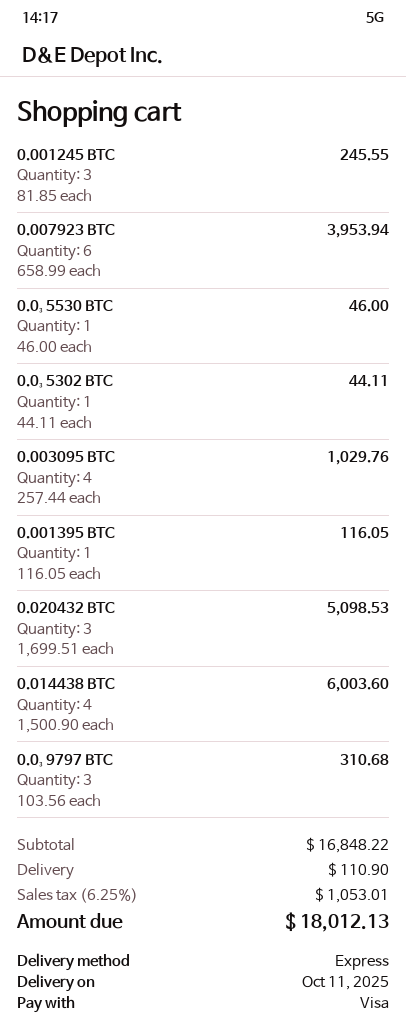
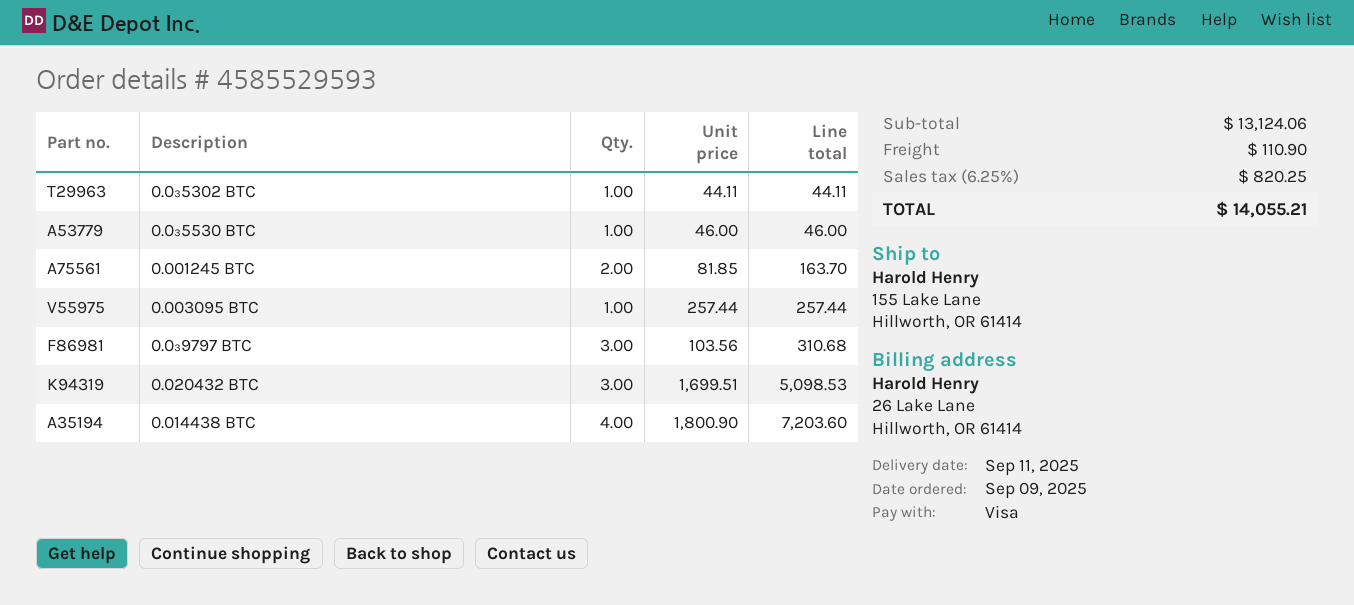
delivery date: 2025-10-11 -> 2025-09-11
0.001245 BTC: 3 x 81.85 = 245.55 -> 2 x 81.85 = 163.70
0.007923 BTC: 6 x 658.99 = 3953.94 -> none
0.003095 BTC: 4 x 257.44 = 1029.76 -> 1 x 257.44 = 257.44
0.001395 BTC: 1 x 116.05 = 116.05 -> none
0.014438 BTC: 4 x 1500.90 = 6003.60 -> 4 x 1800.90 = 7203.60
subtotal: 16848.22 -> 13124.06
tax: 6.25% = 1053.01 -> 6.25% = 820.25
total: 18012.13 -> 14055.21

